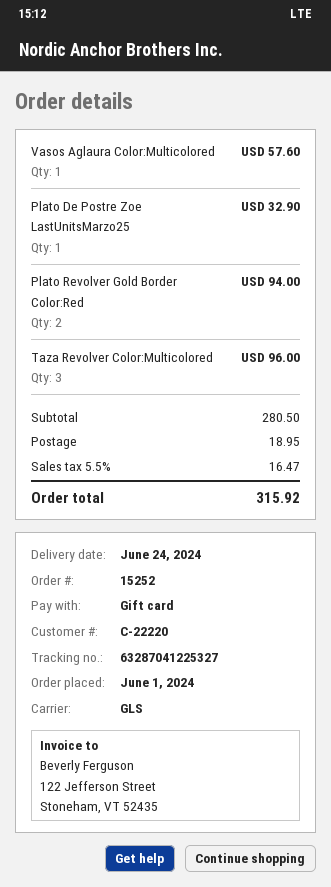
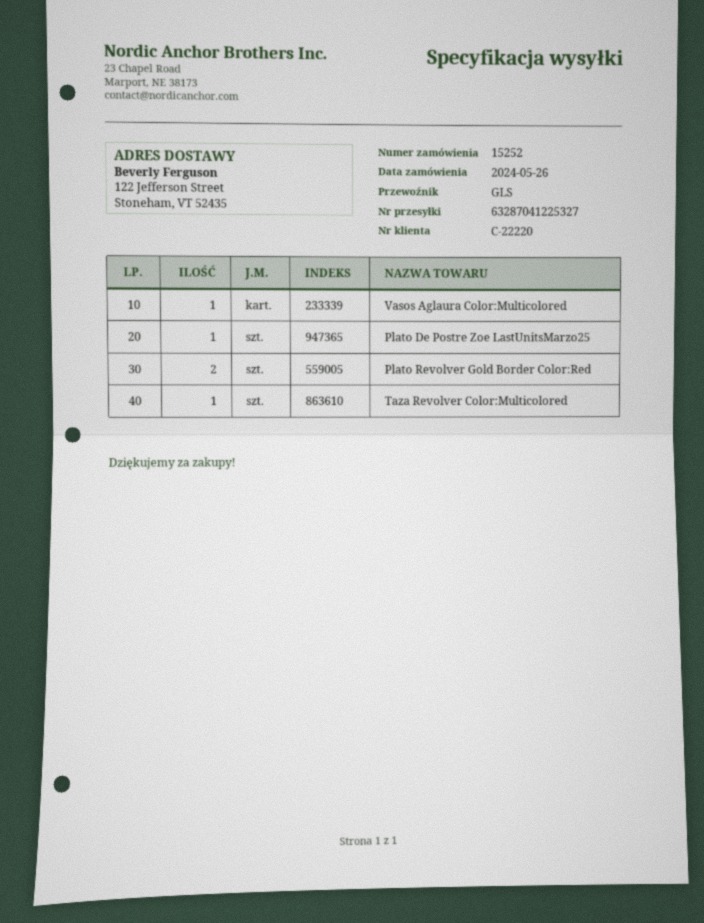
order date: 2024-06-01 -> 2024-05-26
Taza Revolver Color:Multicolored: 3 -> 1

